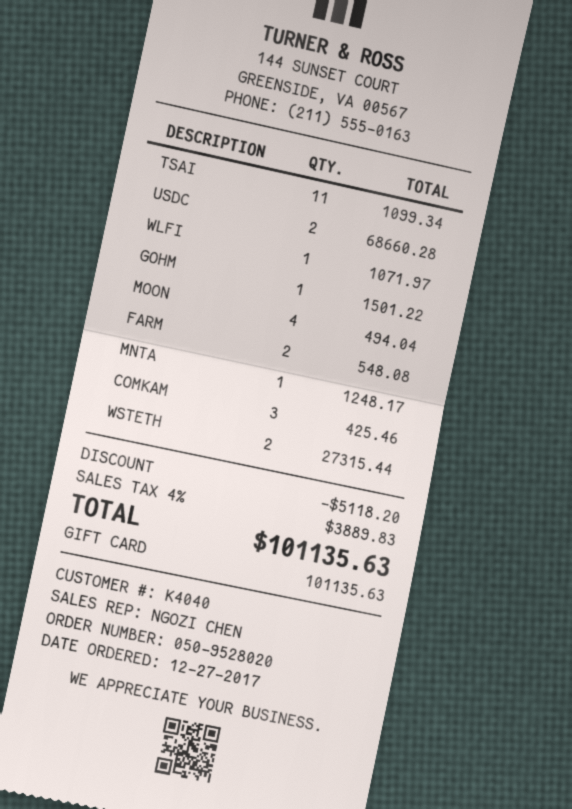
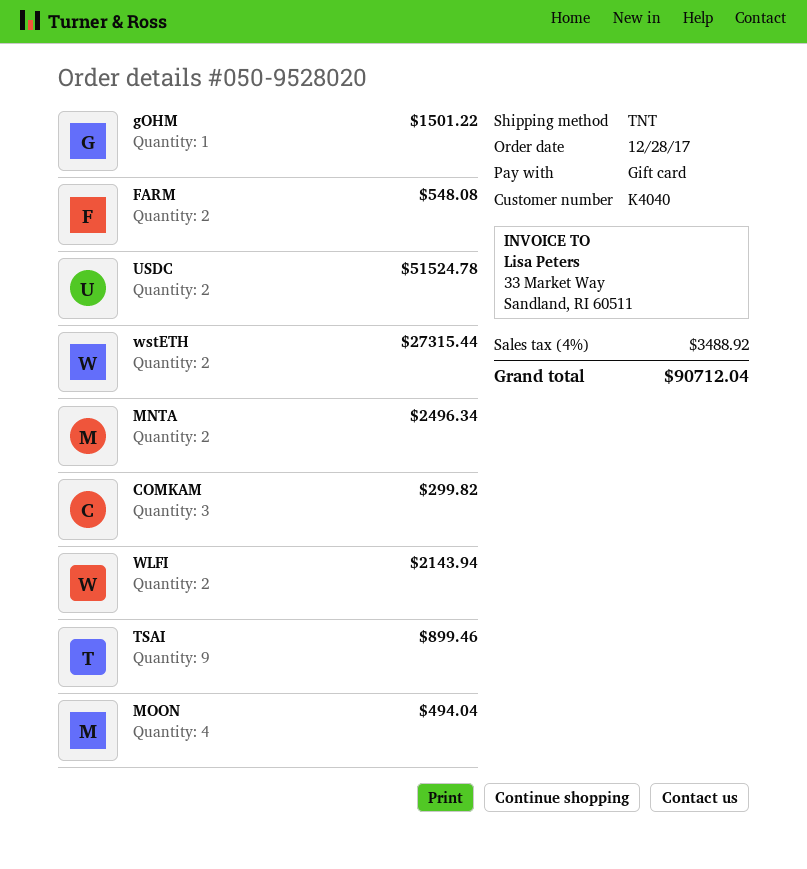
order date: 2017-12-27 -> 2017-12-28
TSAI: 11 for 1099.34 -> 9 for 899.46
USDC: 2 for 68660.28 -> 2 for 51524.78
WLFI: 1 for 1071.97 -> 2 for 2143.94
MNTA: 1 for 1248.17 -> 2 for 2496.34
COMKAM: 3 for 425.46 -> 3 for 299.82
discount: 5118.20 -> none
tax: 4% = 3889.83 -> 4% = 3488.92
total: 101135.63 -> 90712.04

